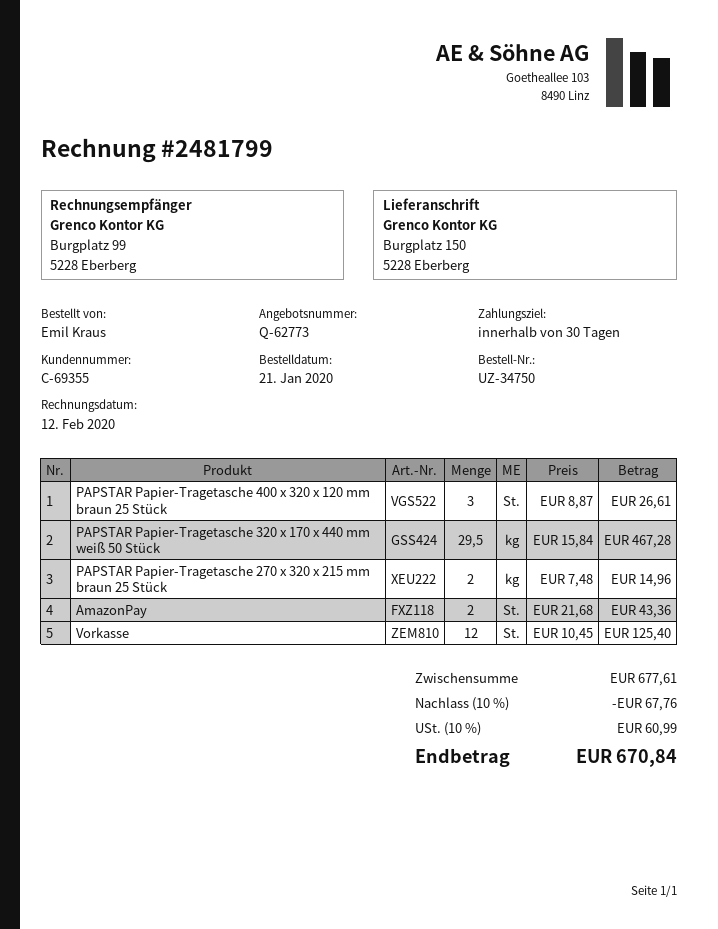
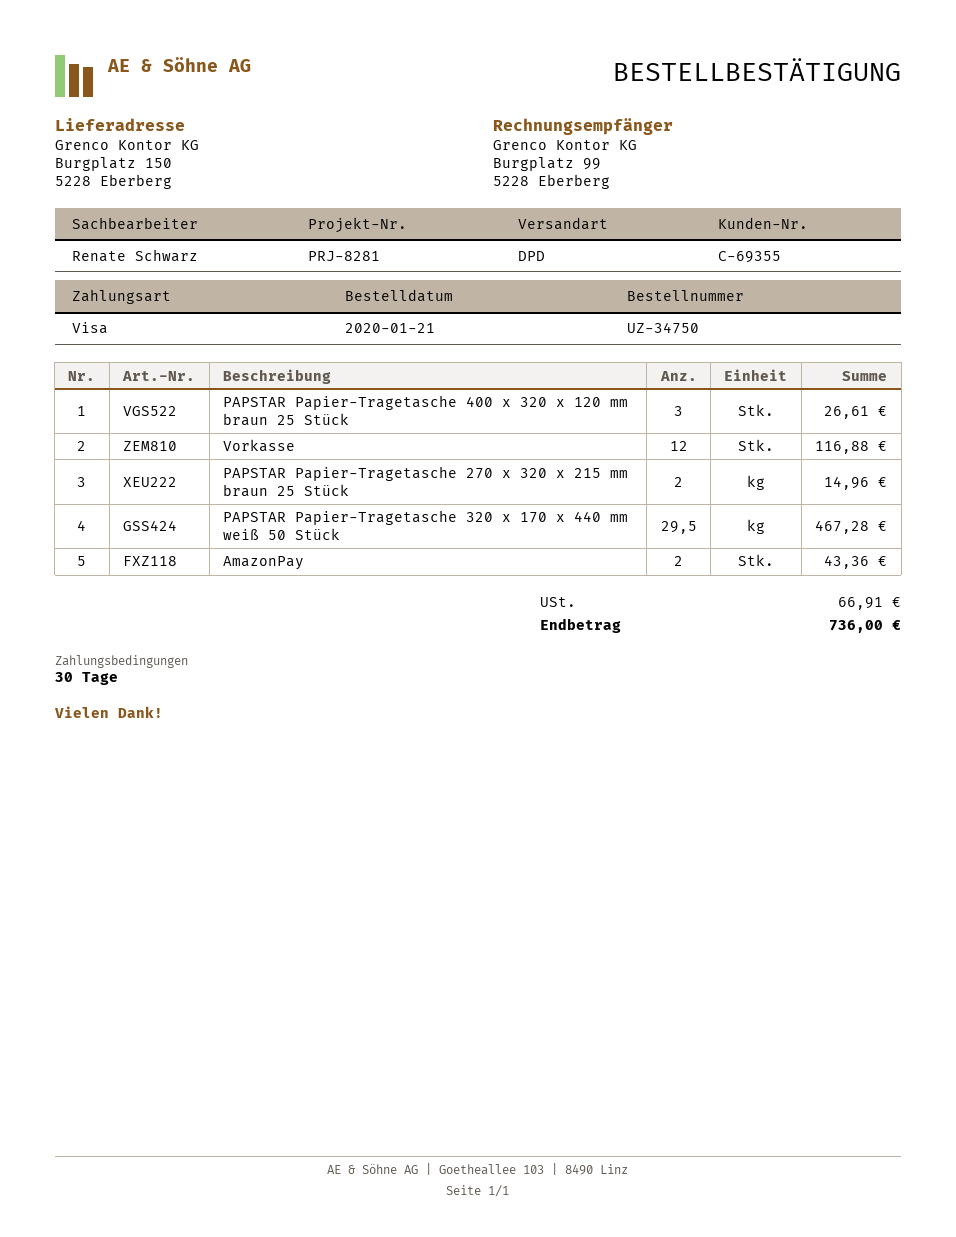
Vorkasse: 12 for 125.40 -> 12 for 116.88
discount: 10% = 67.76 -> none
tax: 60.99 -> 66.91
total: 670.84 -> 736.00

